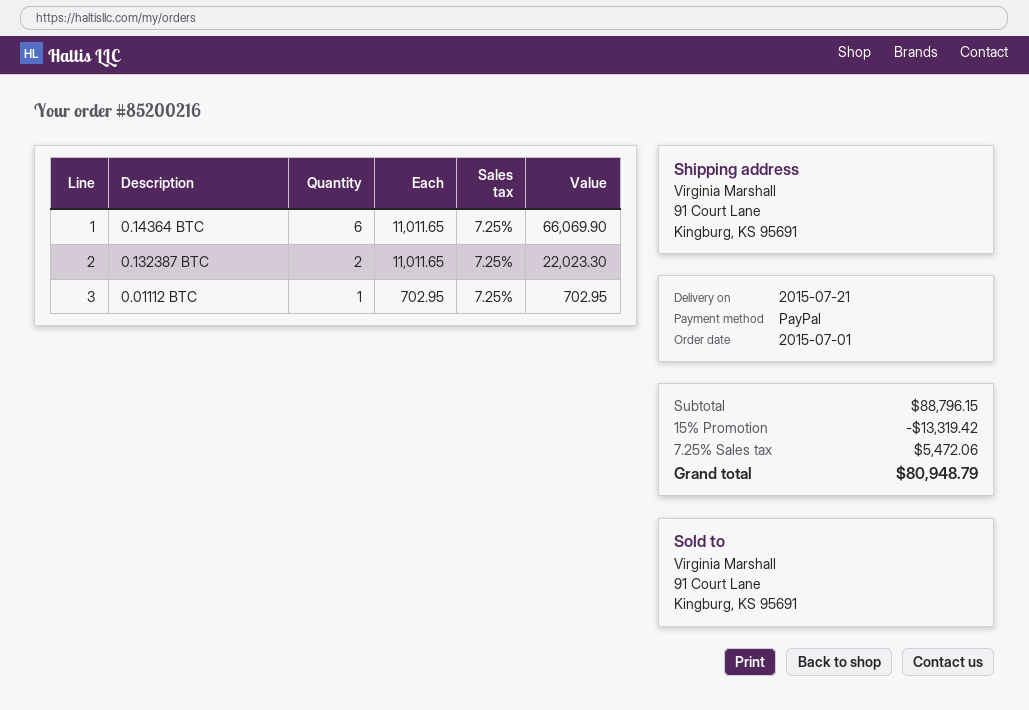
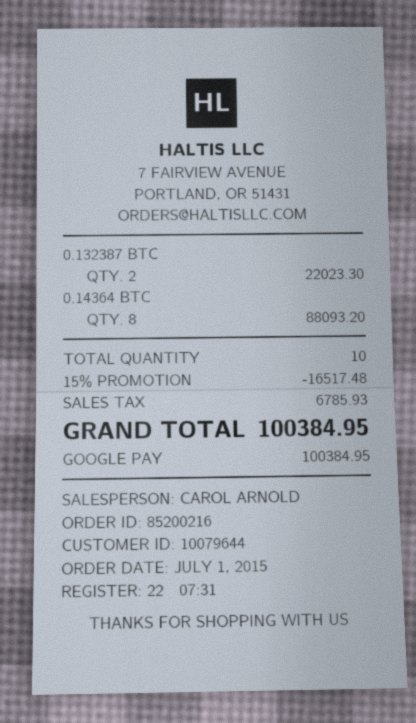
payment method: PayPal -> Google Pay
0.14364 BTC: 6 for 66069.90 -> 8 for 88093.20
0.01112 BTC: 1 for 702.95 -> none
discount: 15% = 13319.42 -> 15% = 16517.48
tax: 5472.06 -> 6785.93
total: 80948.79 -> 100384.95

